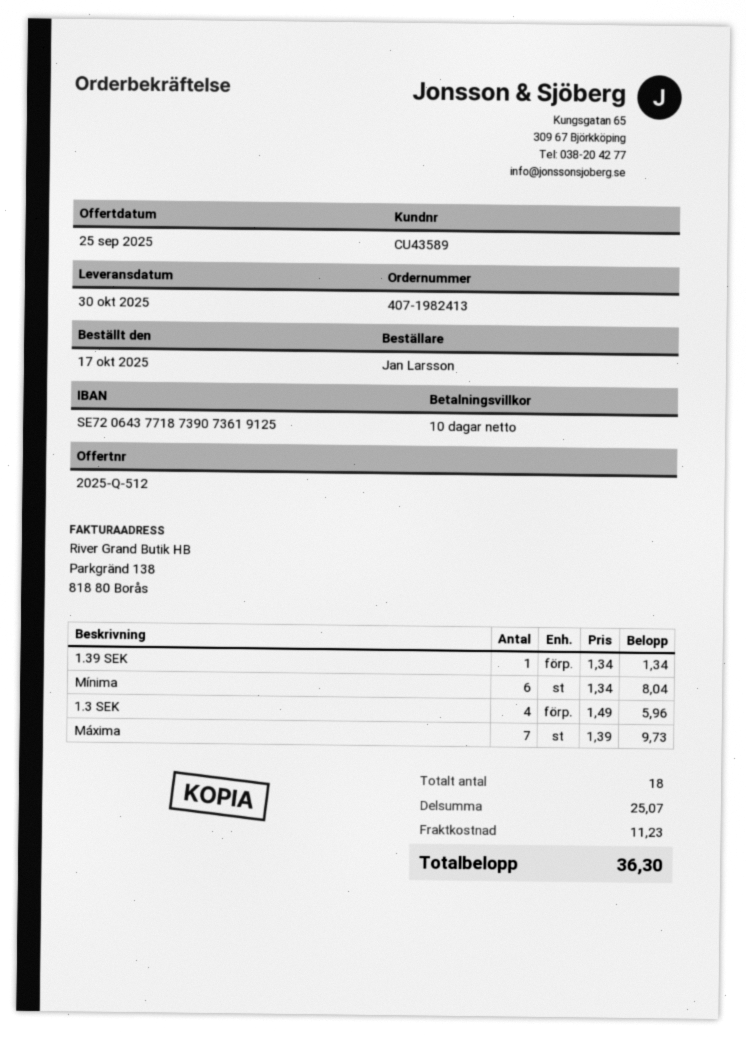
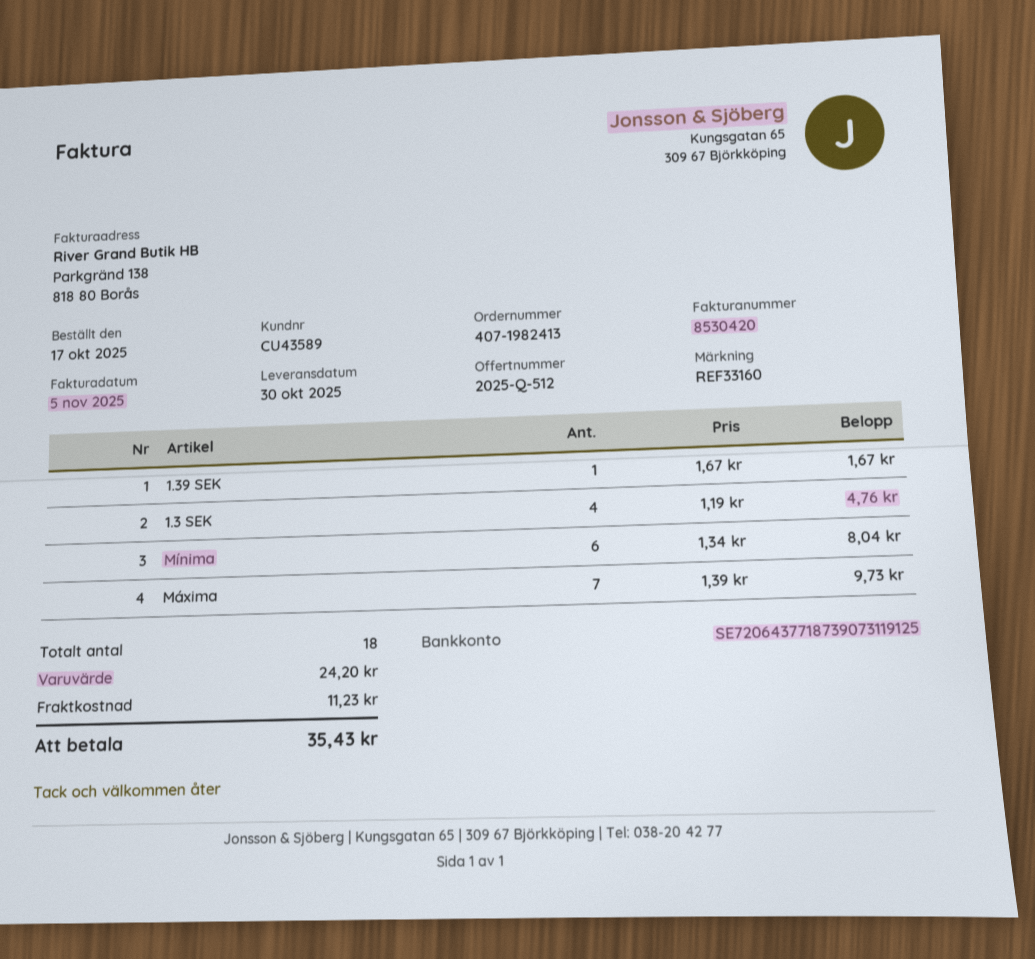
bank account: SE7206437718739073619125 -> SE7206437718739073119125
1.39 SEK: 1 x 1.34 = 1.34 -> 1 x 1.67 = 1.67
1.3 SEK: 4 x 1.49 = 5.96 -> 4 x 1.19 = 4.76
subtotal: 25.07 -> 24.20
total: 36.30 -> 35.43

